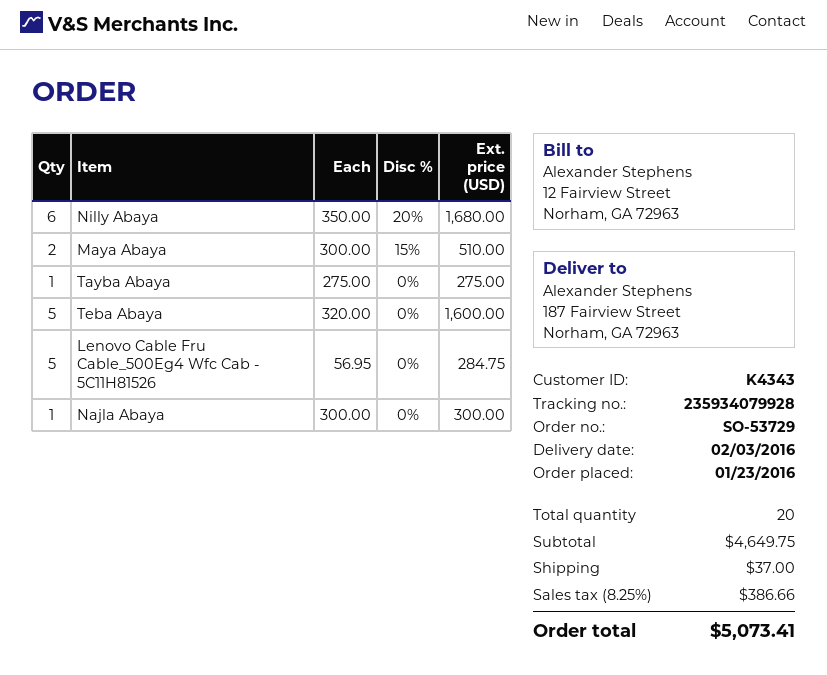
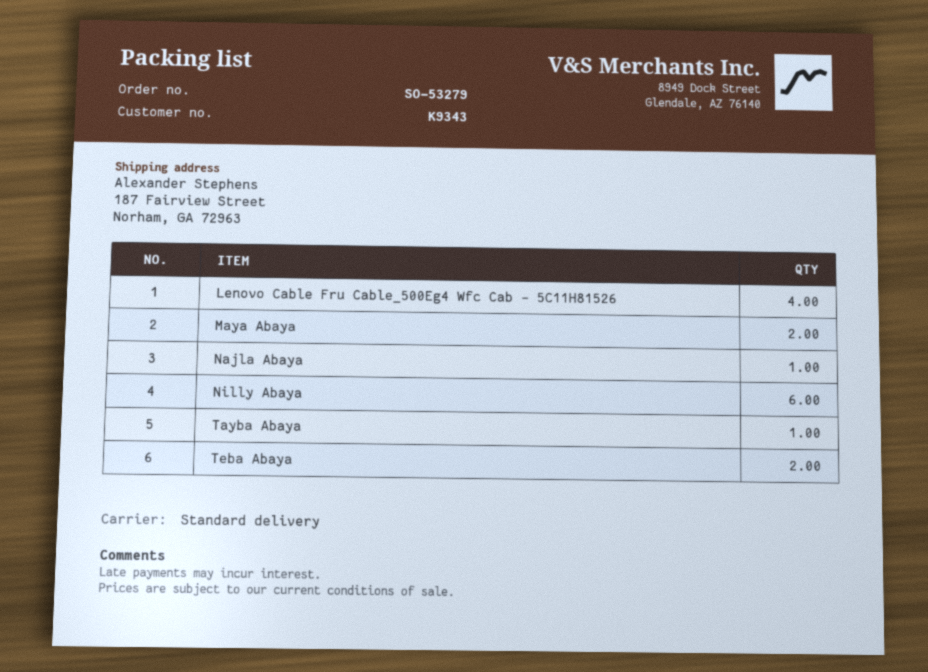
order number: SO-53729 -> SO-53279
customer number: K4343 -> K9343
Teba Abaya: 5 -> 2
Lenovo Cable Fru Cable_500Eg4 Wfc Cab - 5C11H81526: 5 -> 4

